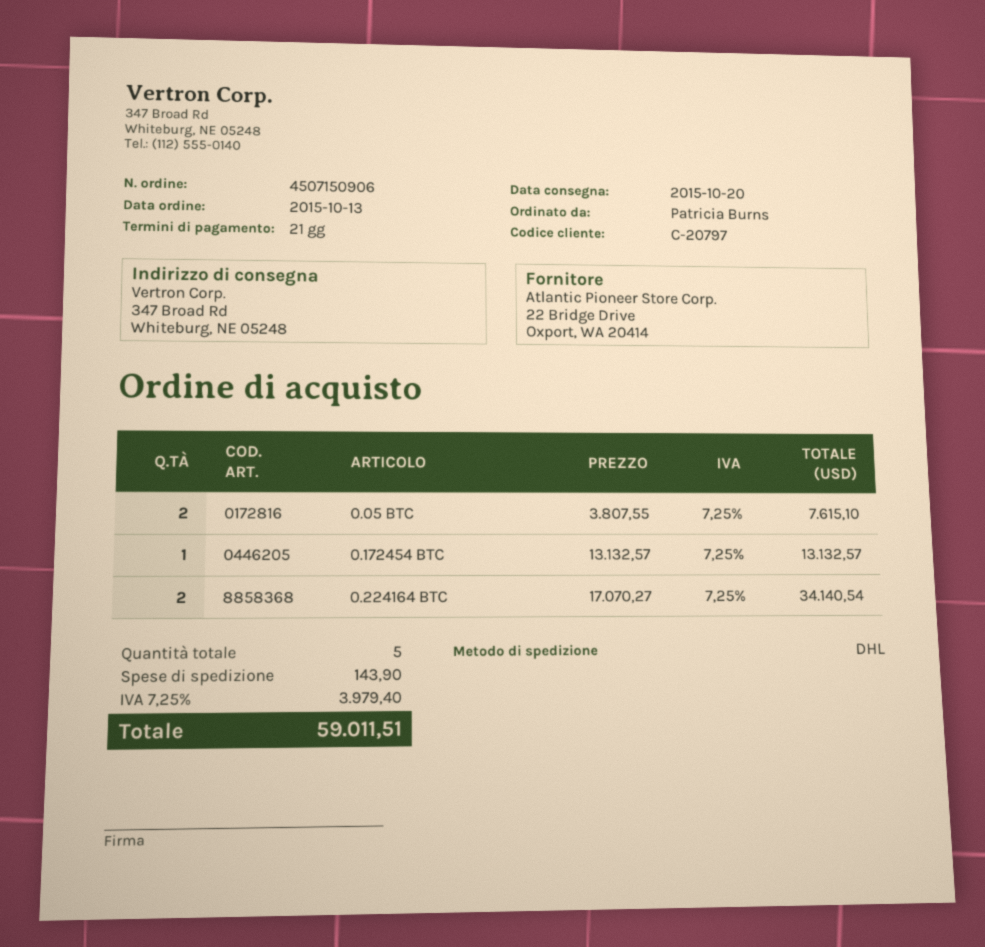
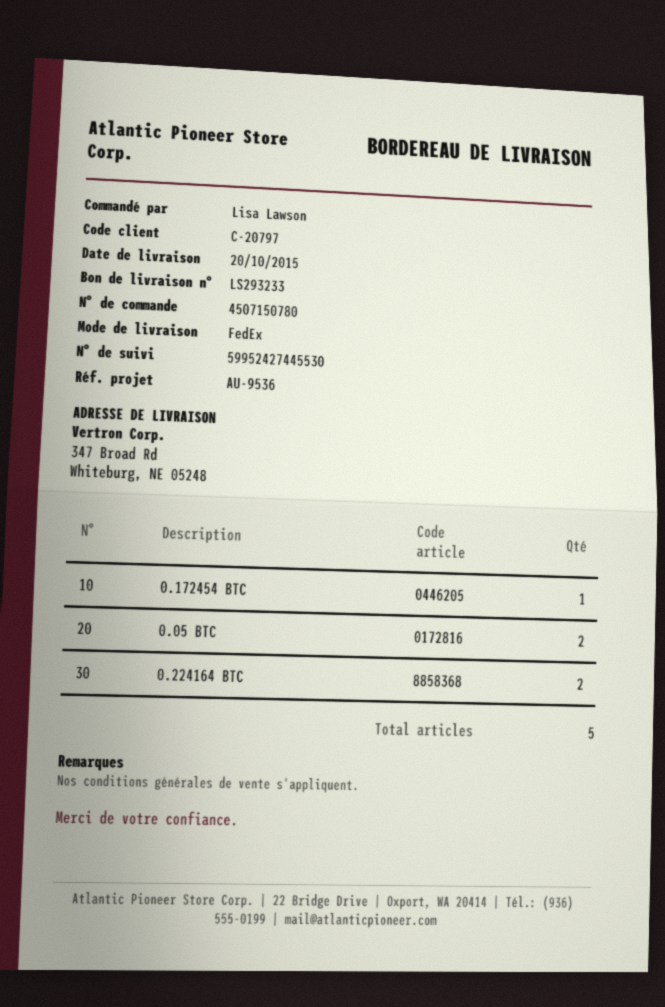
order number: 4507150906 -> 4507150780
ordered by: Patricia Burns -> Lisa Lawson
shipping method: DHL -> FedEx

